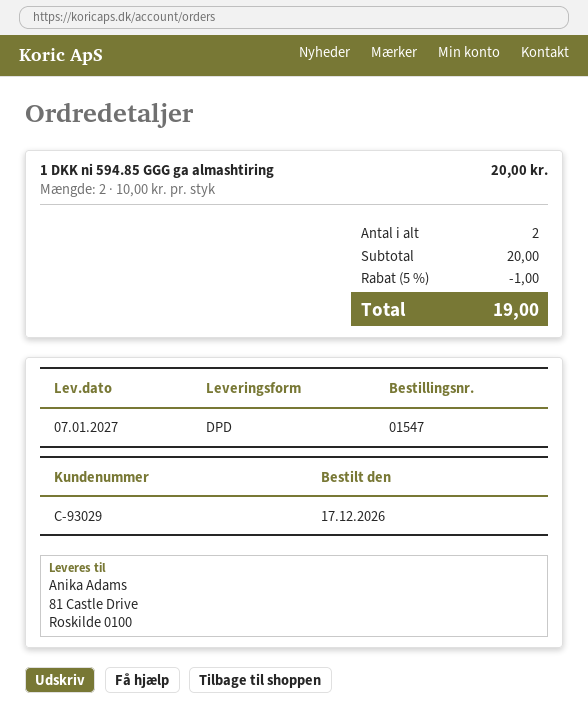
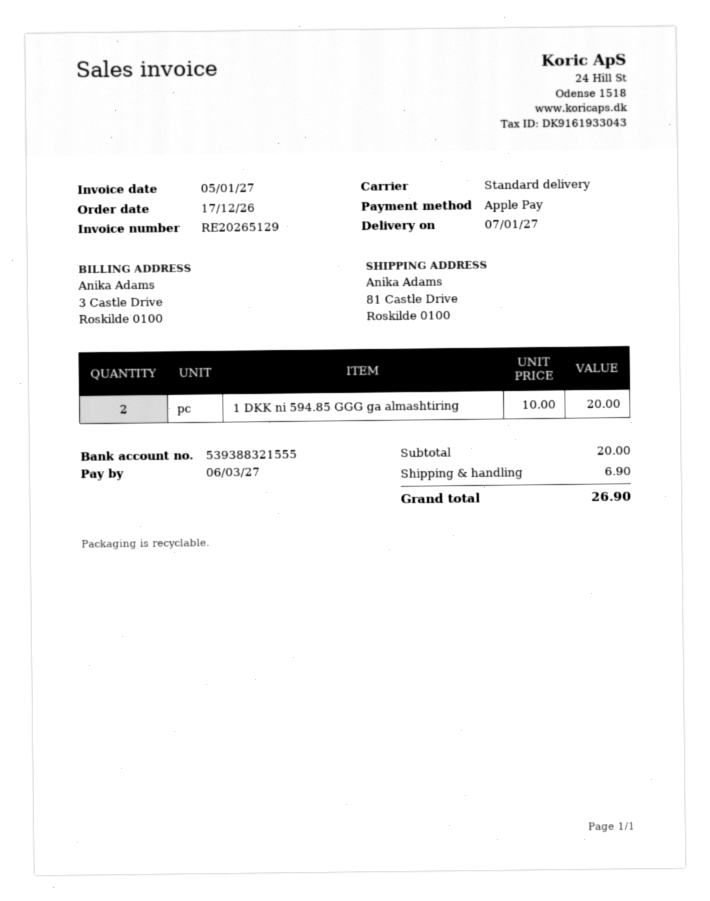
shipping method: DPD -> standard
discount: 5% = 1.00 -> none
shipping: none -> 6.90
total: 19.00 -> 26.90

